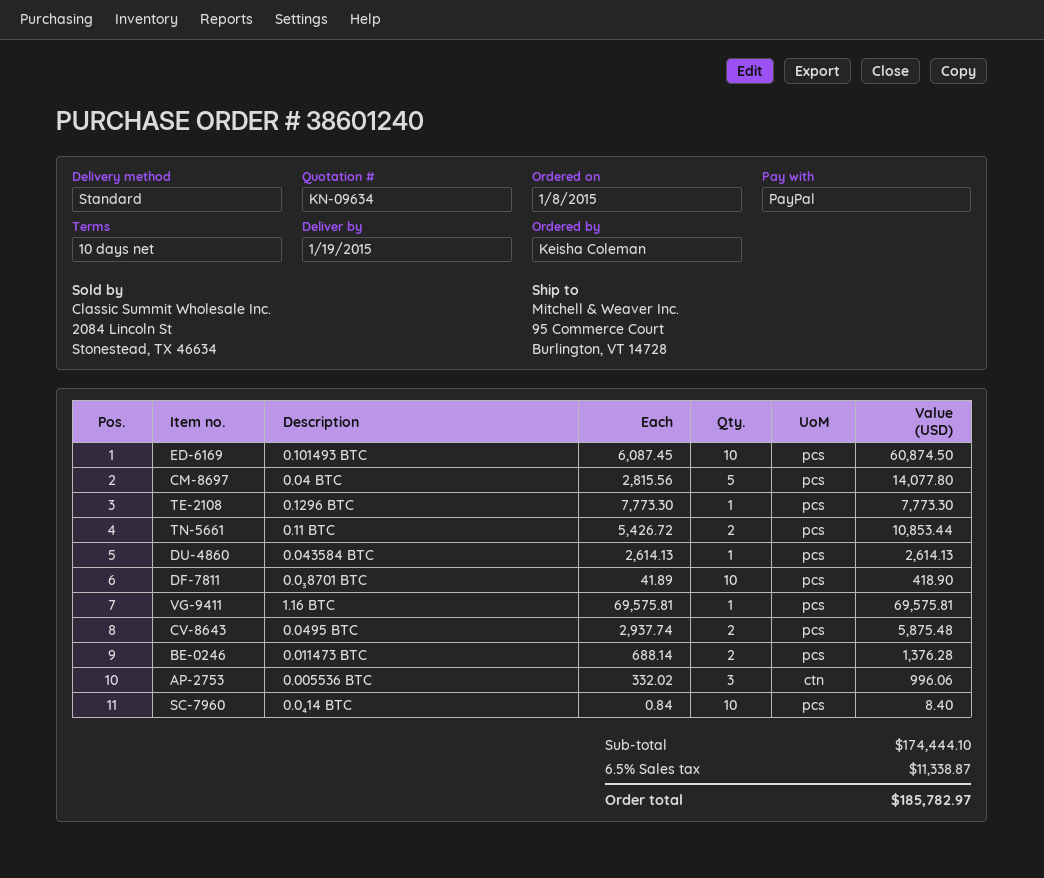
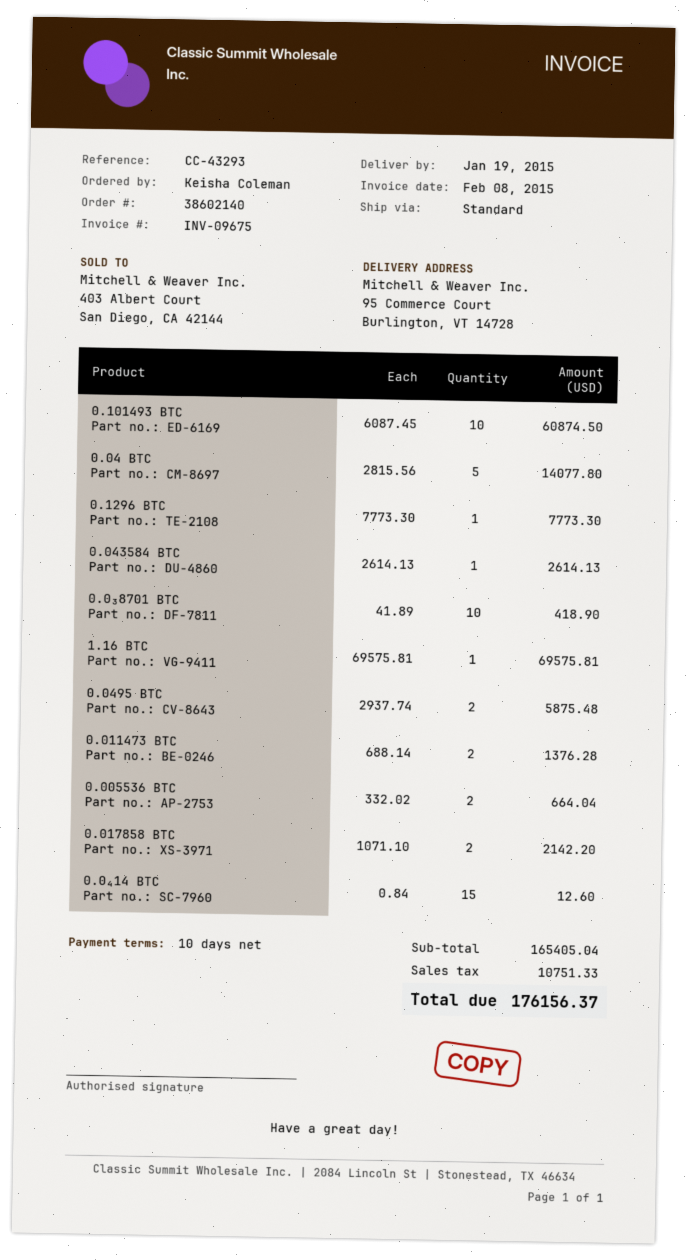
order number: 38601240 -> 38602140
0.11 BTC: 2 x 5426.72 = 10853.44 -> none
0.005536 BTC: 3 x 332.02 = 996.06 -> 2 x 332.02 = 664.04
0.0₄14 BTC: 10 x 0.84 = 8.40 -> 15 x 0.84 = 12.60
0.017858 BTC: none -> 2 x 1071.10 = 2142.20
subtotal: 174444.10 -> 165405.04
tax: 11338.87 -> 10751.33
total: 185782.97 -> 176156.37

